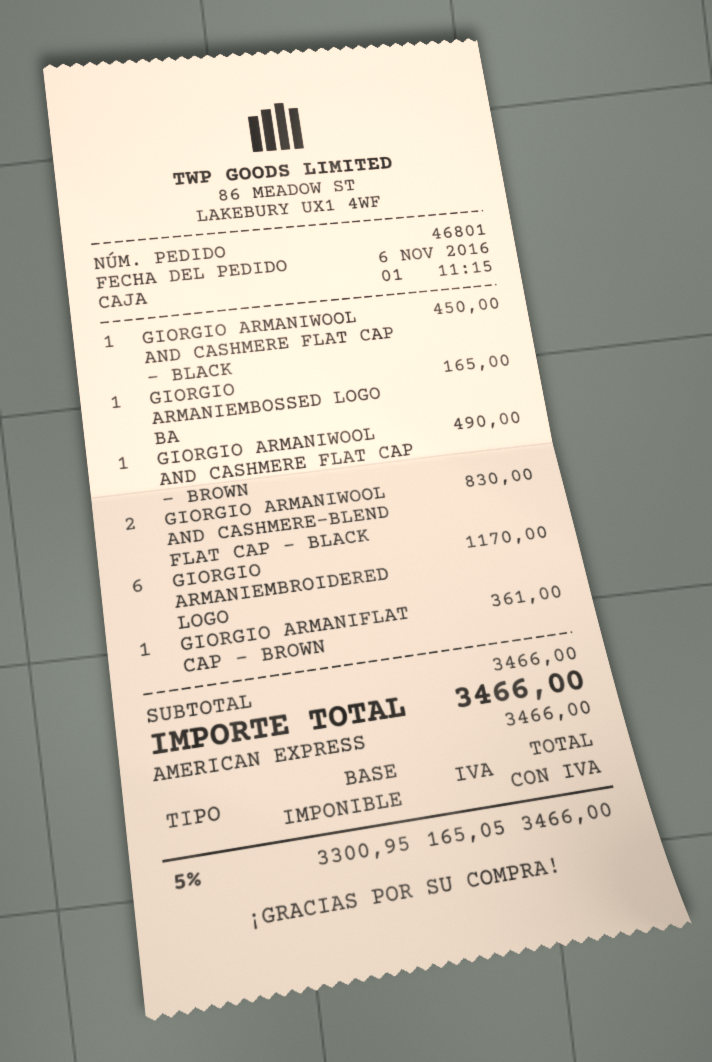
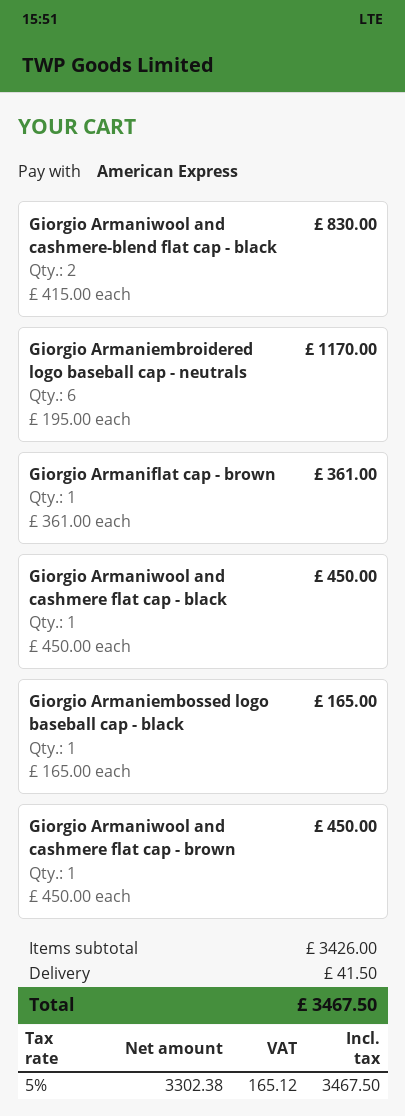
GIORGIO ARMANIWOOL AND CASHMERE FLAT CAP - BROWN: 1 for 490.00 -> 1 for 450.00
subtotal: 3466.00 -> 3426.00
shipping: none -> 41.50
net: 3300.95 -> 3302.38
tax: 5% = 165.05 -> 5% = 165.12
total: 3466.00 -> 3467.50

